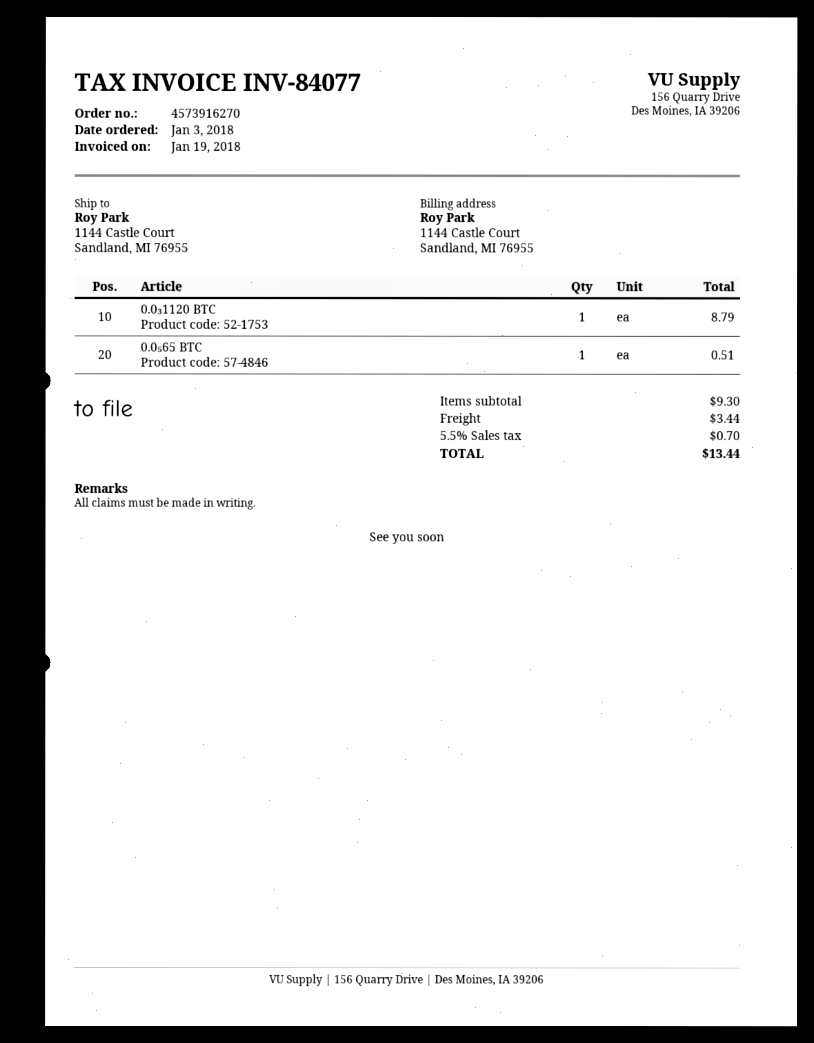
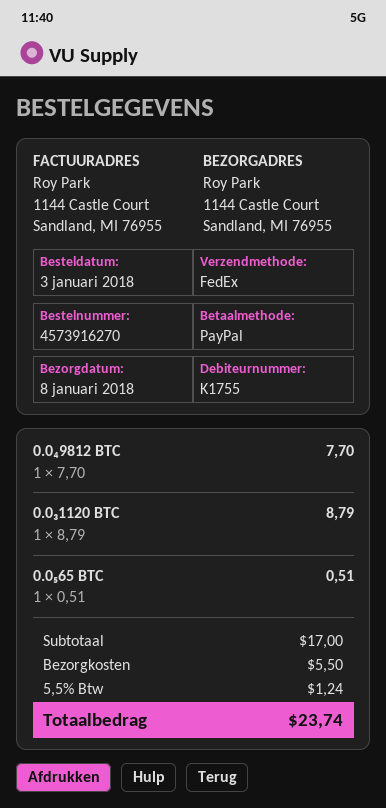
0.0₄9812 BTC: none -> 1 for 7.70
subtotal: 9.30 -> 17.00
shipping: 3.44 -> 5.50
tax: 5.5% = 0.70 -> 5.5% = 1.24
total: 13.44 -> 23.74

